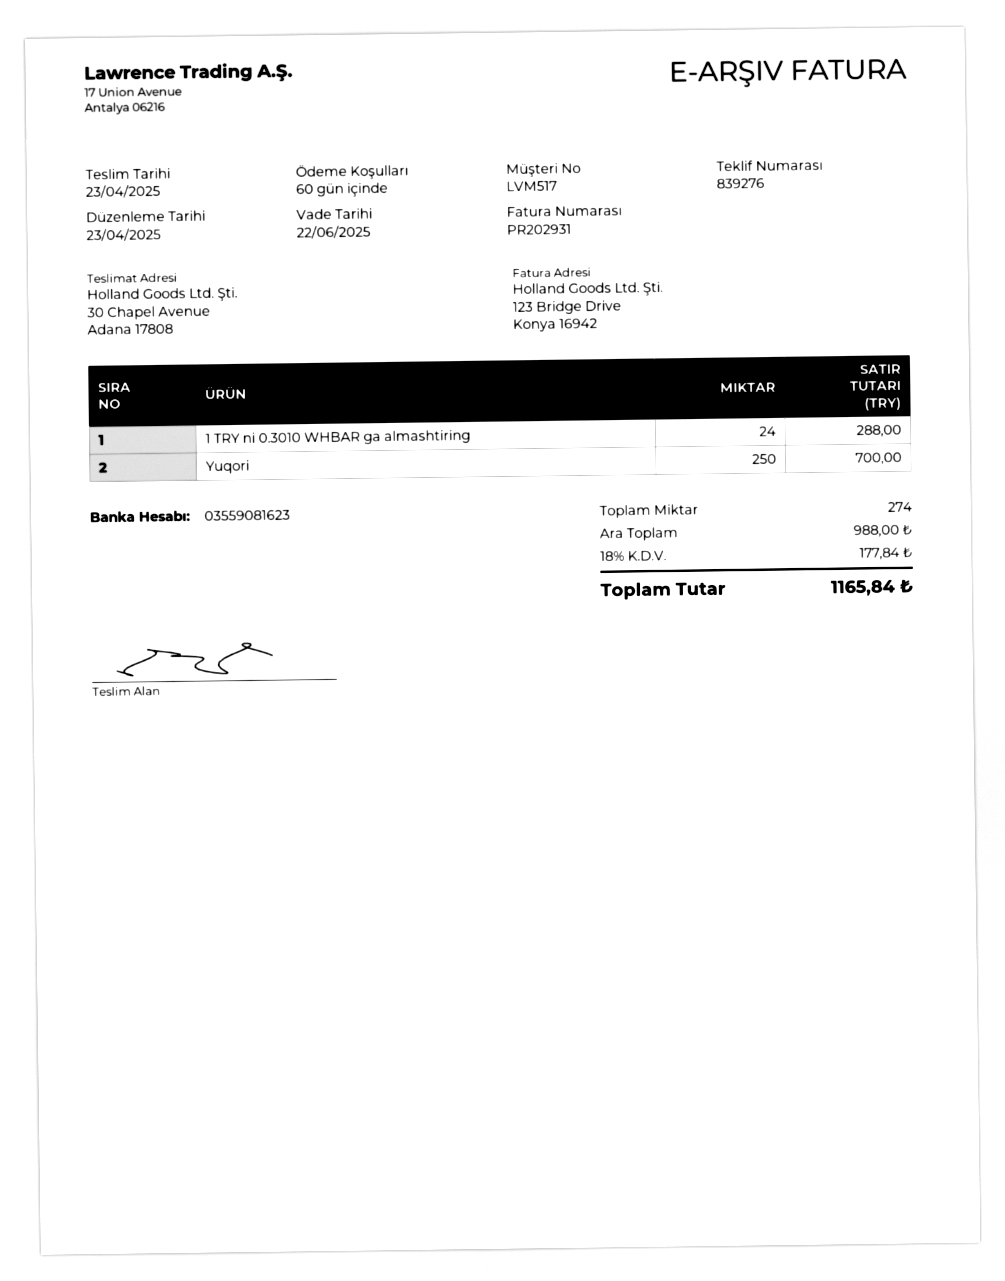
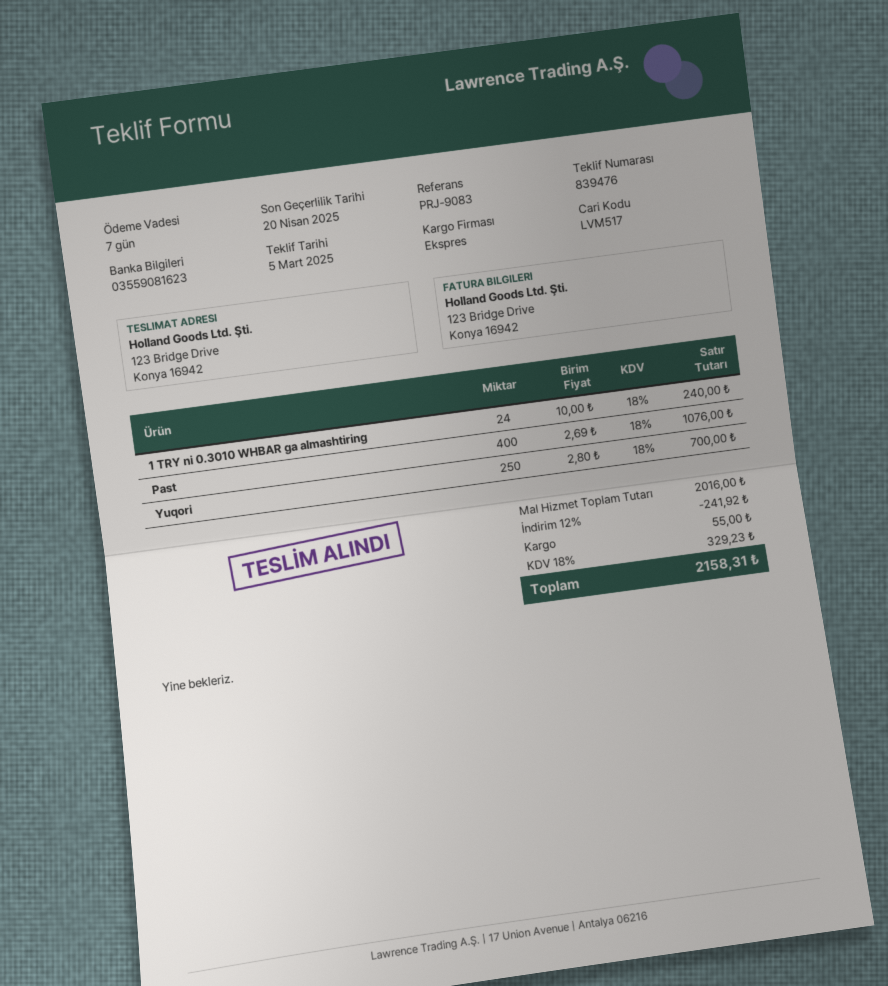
quote number: 839276 -> 839476
payment terms: 60 days -> 7 days
ship to: 30 Chapel Avenue, Adana 17808 -> 123 Bridge Drive, Konya 16942
1 TRY ni 0.3010 WHBAR ga almashtiring: 24 for 288.00 -> 24 for 240.00
Past: none -> 400 for 1076.00
subtotal: 988.00 -> 2016.00
discount: none -> 12% = 241.92
shipping: none -> 55.00
tax: 18% = 177.84 -> 18% = 329.23
total: 1165.84 -> 2158.31

